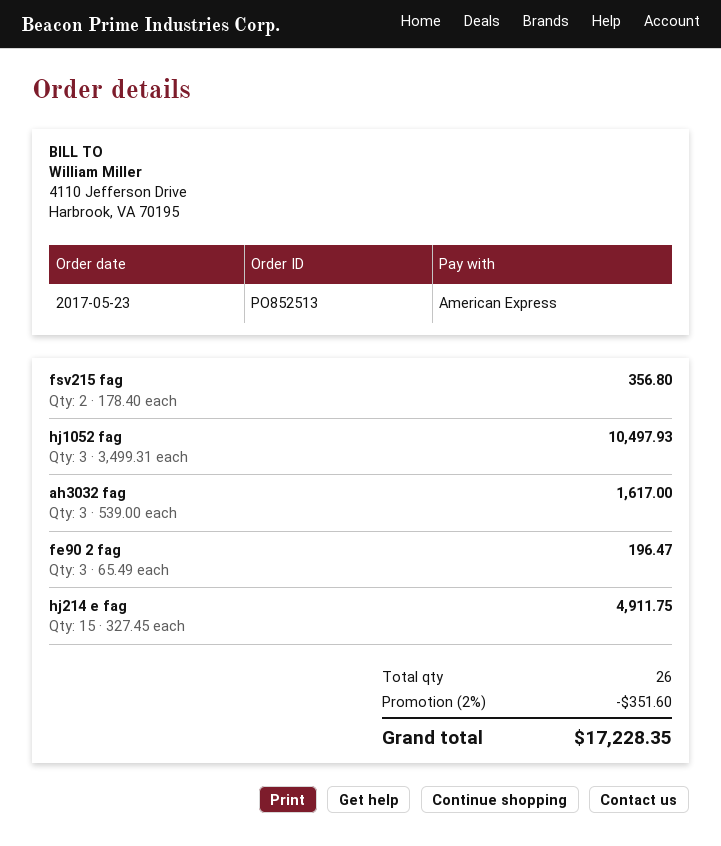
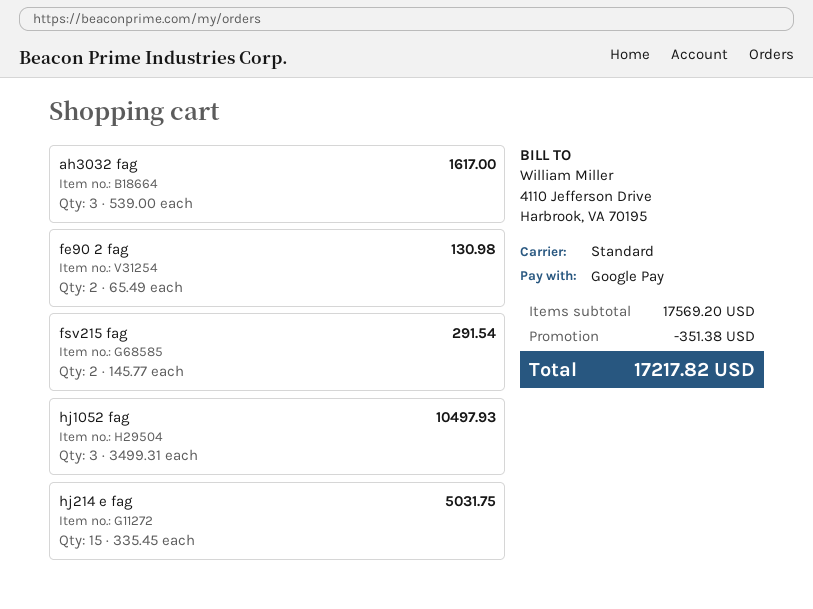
payment method: American Express -> Google Pay
fsv215 fag: 2 x 178.40 = 356.80 -> 2 x 145.77 = 291.54
fe90 2 fag: 3 x 65.49 = 196.47 -> 2 x 65.49 = 130.98
hj214 e fag: 15 x 327.45 = 4911.75 -> 15 x 335.45 = 5031.75
discount: 351.60 -> 351.38
total: 17228.35 -> 17217.82

